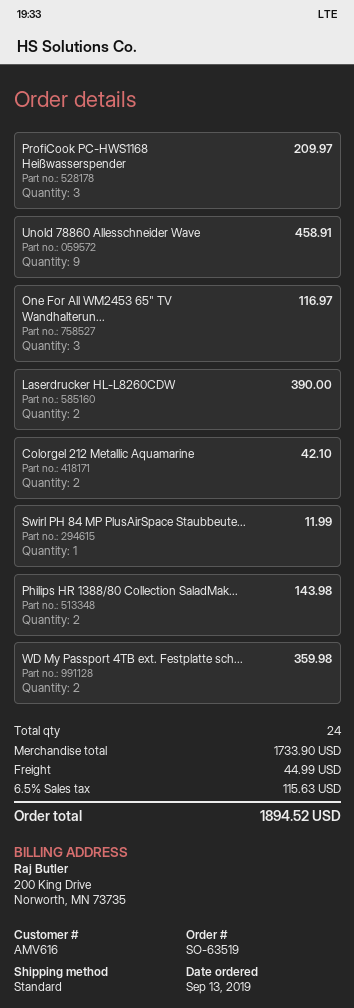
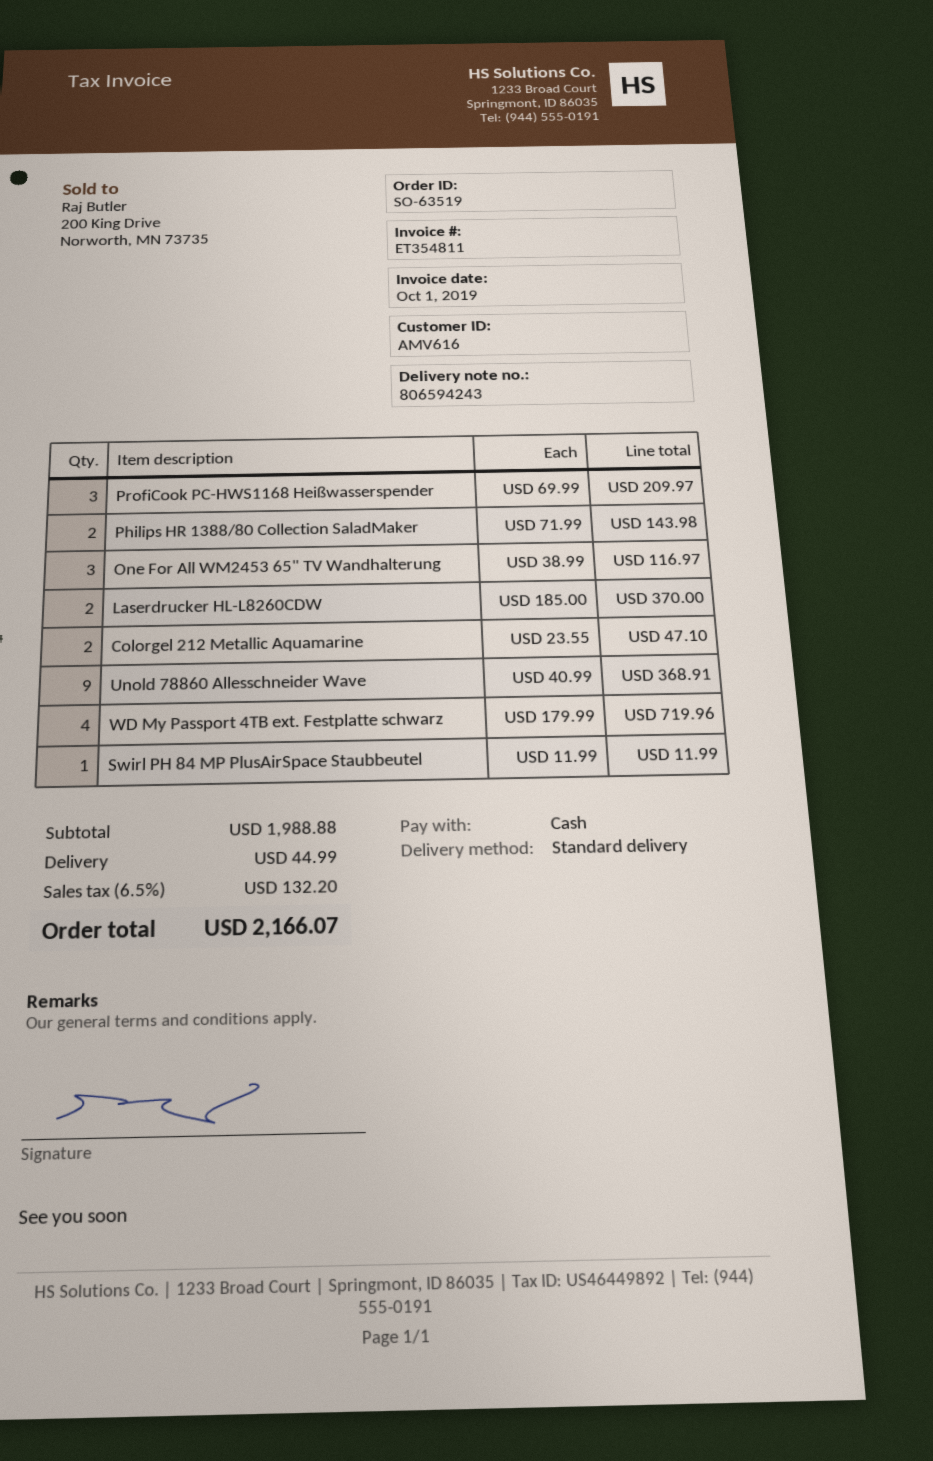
Unold 78860 Allesschneider Wave: 9 for 458.91 -> 9 for 368.91
Laserdrucker HL-L8260CDW: 2 for 390.00 -> 2 for 370.00
Colorgel 212 Metallic Aquamarine: 2 for 42.10 -> 2 for 47.10
WD My Passport 4TB ext. Festplatte sch...: 2 for 359.98 -> 4 for 719.96
subtotal: 1733.90 -> 1988.88
tax: 6.5% = 115.63 -> 6.5% = 132.20
total: 1894.52 -> 2166.07

